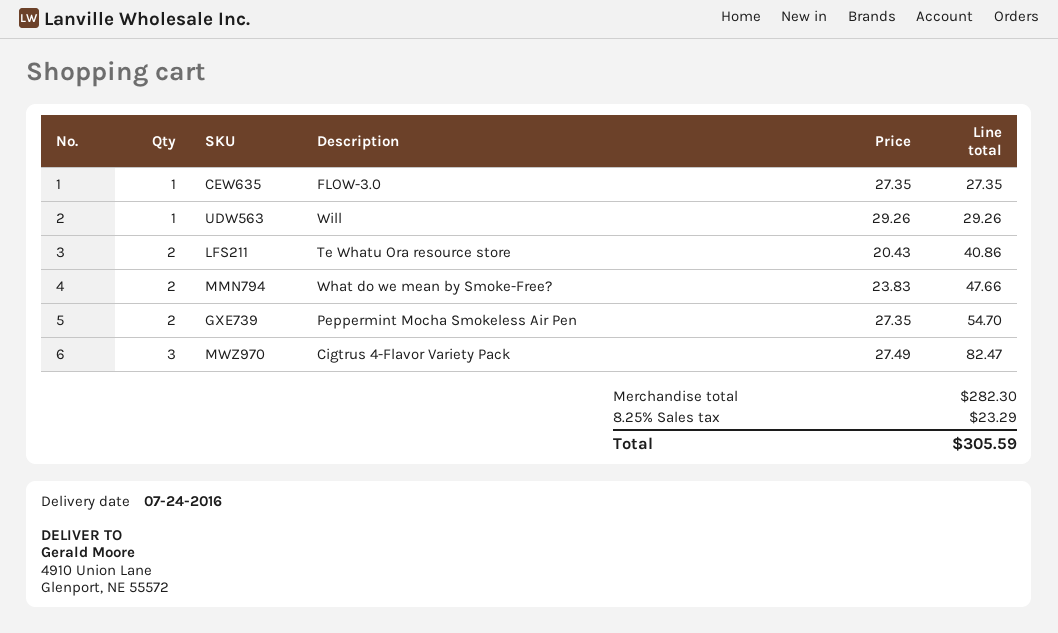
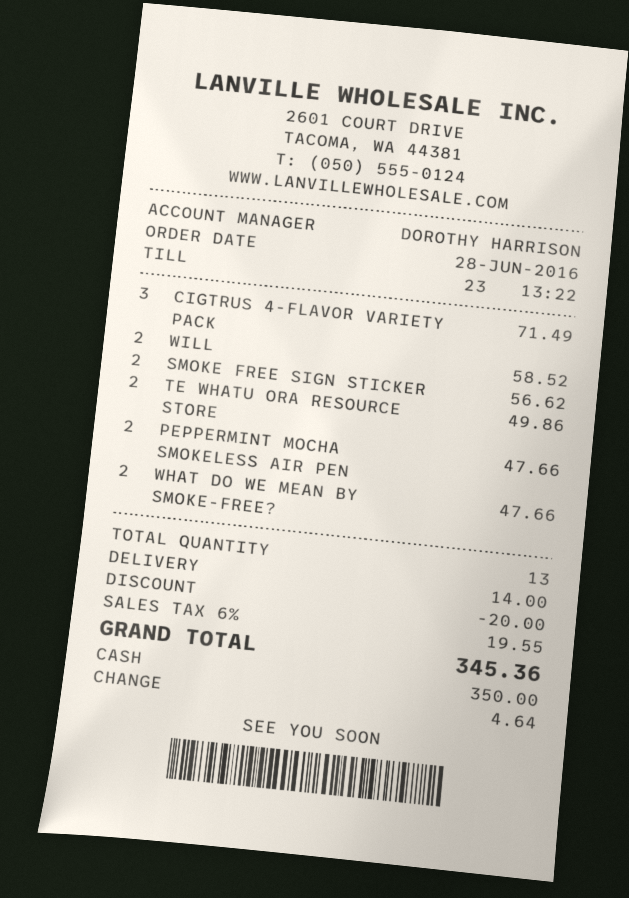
FLOW-3.0: 1 for 27.35 -> none
Will: 1 for 29.26 -> 2 for 58.52
Te Whatu Ora resource store: 2 for 40.86 -> 2 for 49.86
Peppermint Mocha Smokeless Air Pen: 2 for 54.70 -> 2 for 47.66
Cigtrus 4-Flavor Variety Pack: 3 for 82.47 -> 3 for 71.49
SMOKE FREE SIGN STICKER: none -> 2 for 56.62
discount: none -> 20.00
shipping: none -> 14.00
tax: 8.25% = 23.29 -> 6% = 19.55
total: 305.59 -> 345.36

